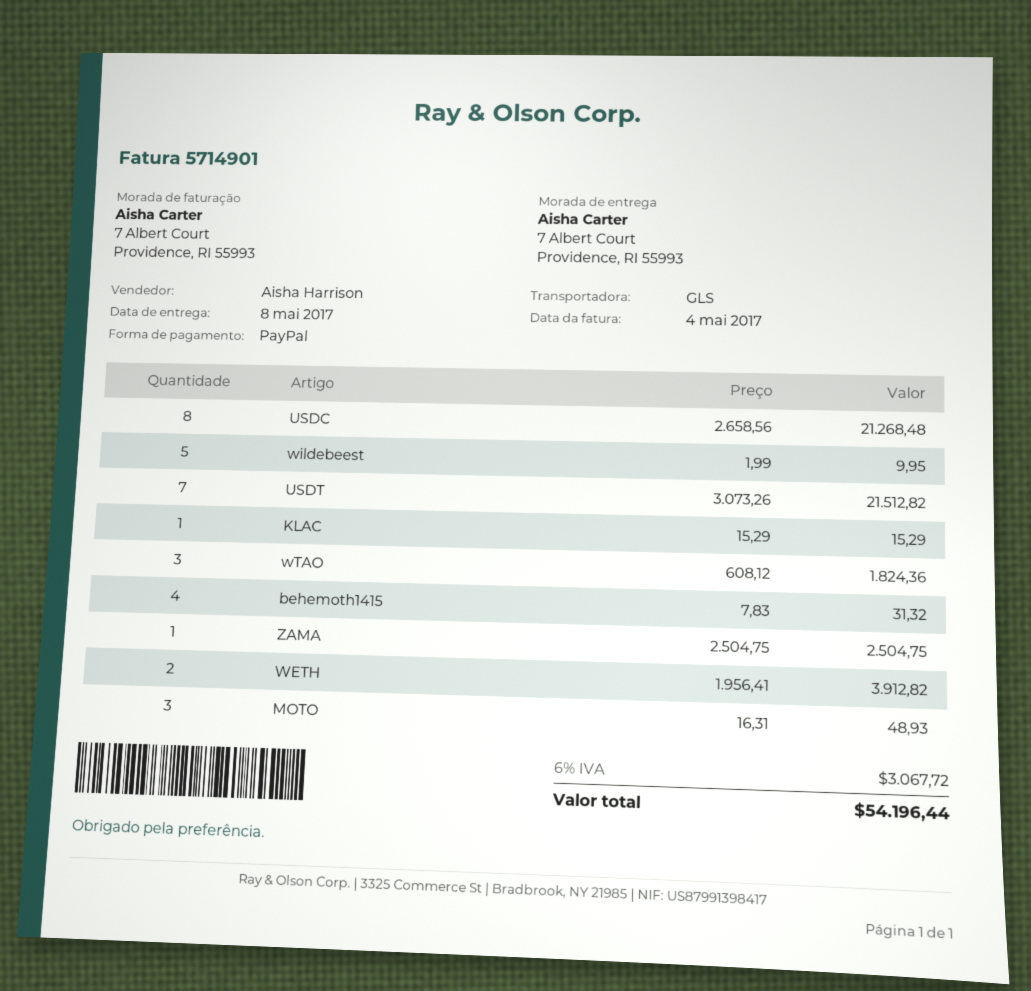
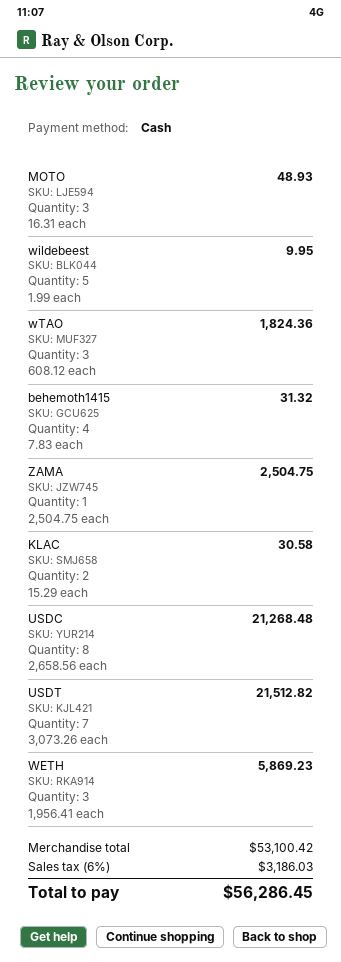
payment method: PayPal -> cash
KLAC: 1 x 15.29 = 15.29 -> 2 x 15.29 = 30.58
WETH: 2 x 1956.41 = 3912.82 -> 3 x 1956.41 = 5869.23
tax: 6% = 3067.72 -> 6% = 3186.03
total: 54196.44 -> 56286.45

